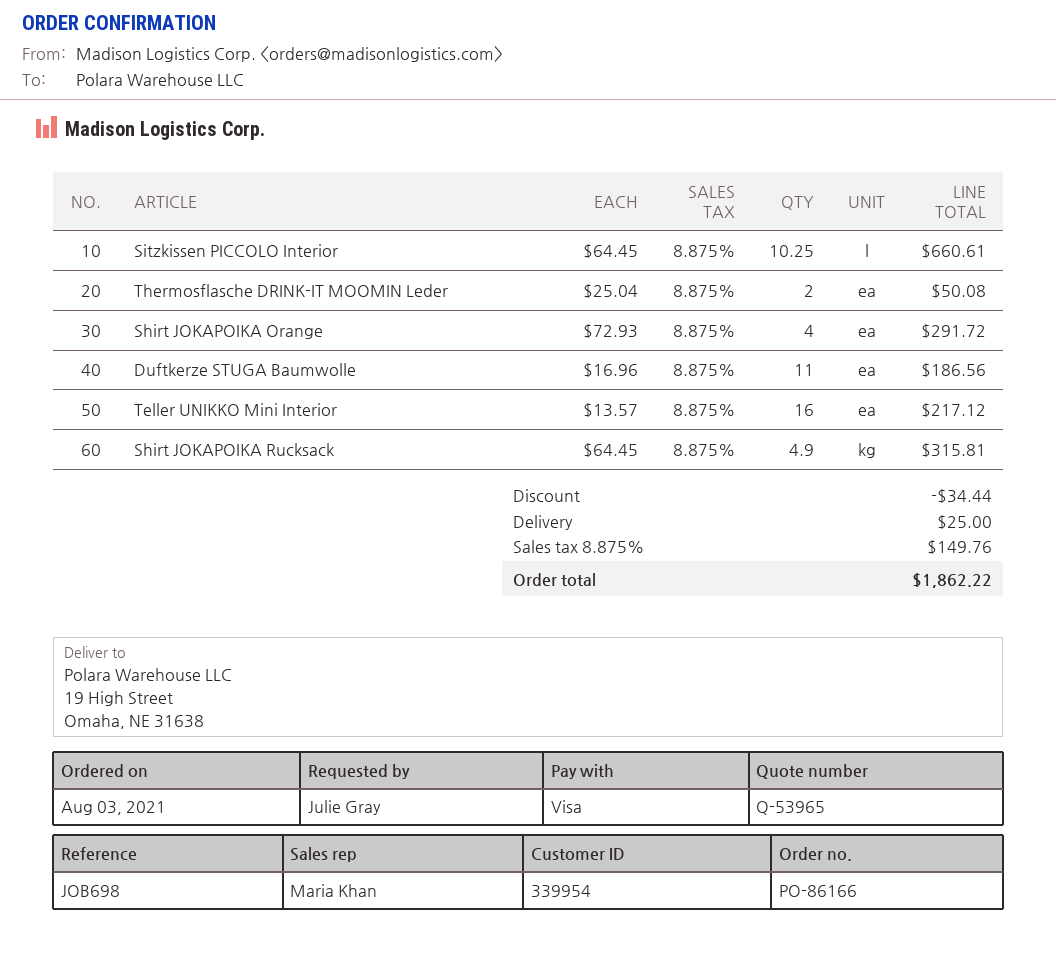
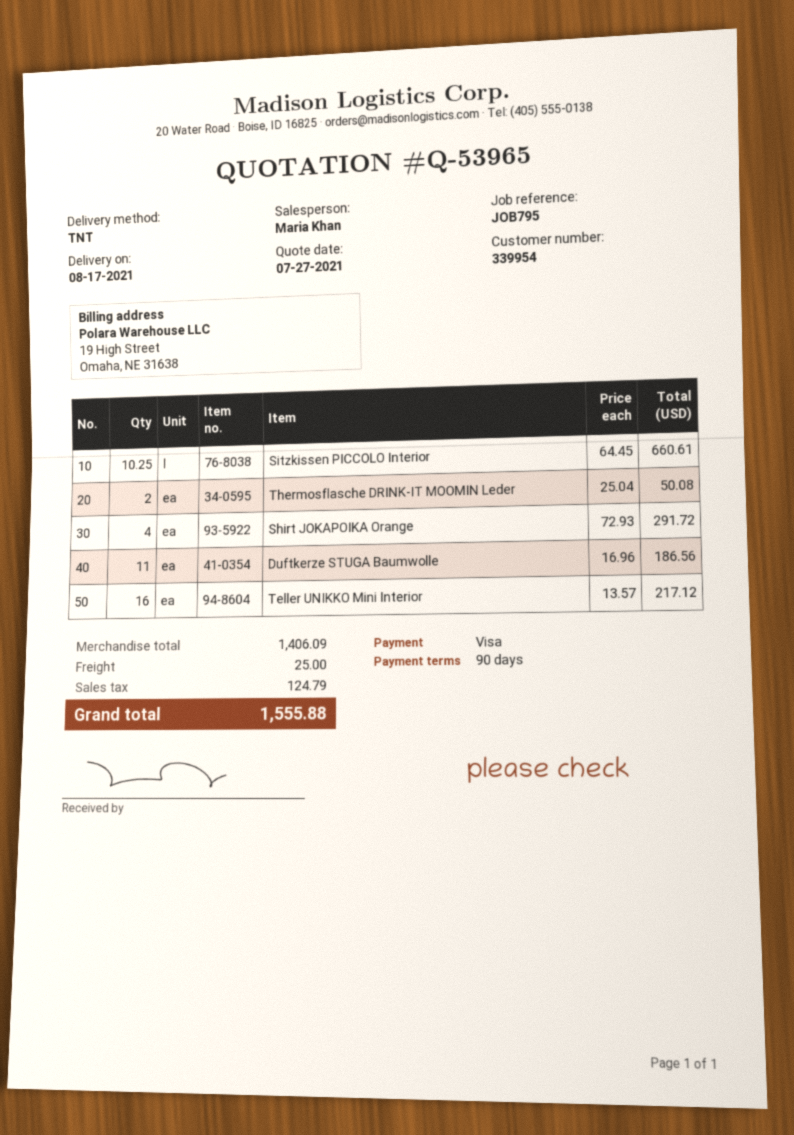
reference: JOB698 -> JOB795
Shirt JOKAPOIKA Rucksack: 4.9 x 64.45 = 315.81 -> none
discount: 34.44 -> none
tax: 149.76 -> 124.79
total: 1862.22 -> 1555.88

